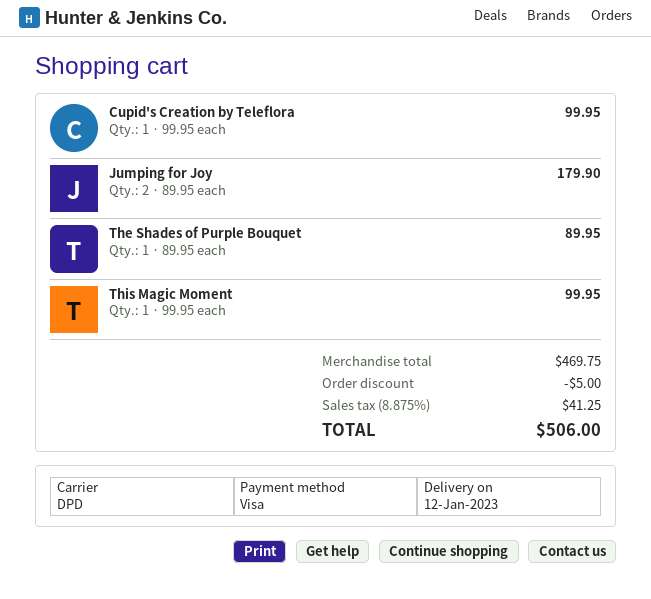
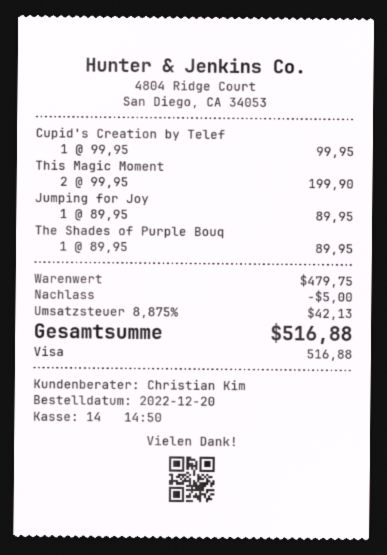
Jumping for Joy: 2 x 89.95 = 179.90 -> 1 x 89.95 = 89.95
This Magic Moment: 1 x 99.95 = 99.95 -> 2 x 99.95 = 199.90
subtotal: 469.75 -> 479.75
tax: 8.875% = 41.25 -> 8.875% = 42.13
total: 506.00 -> 516.88

